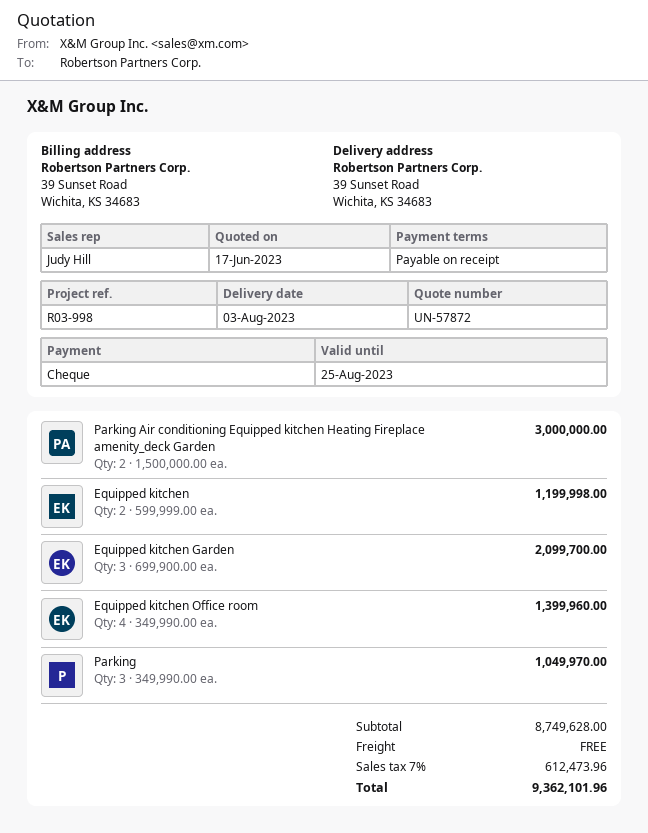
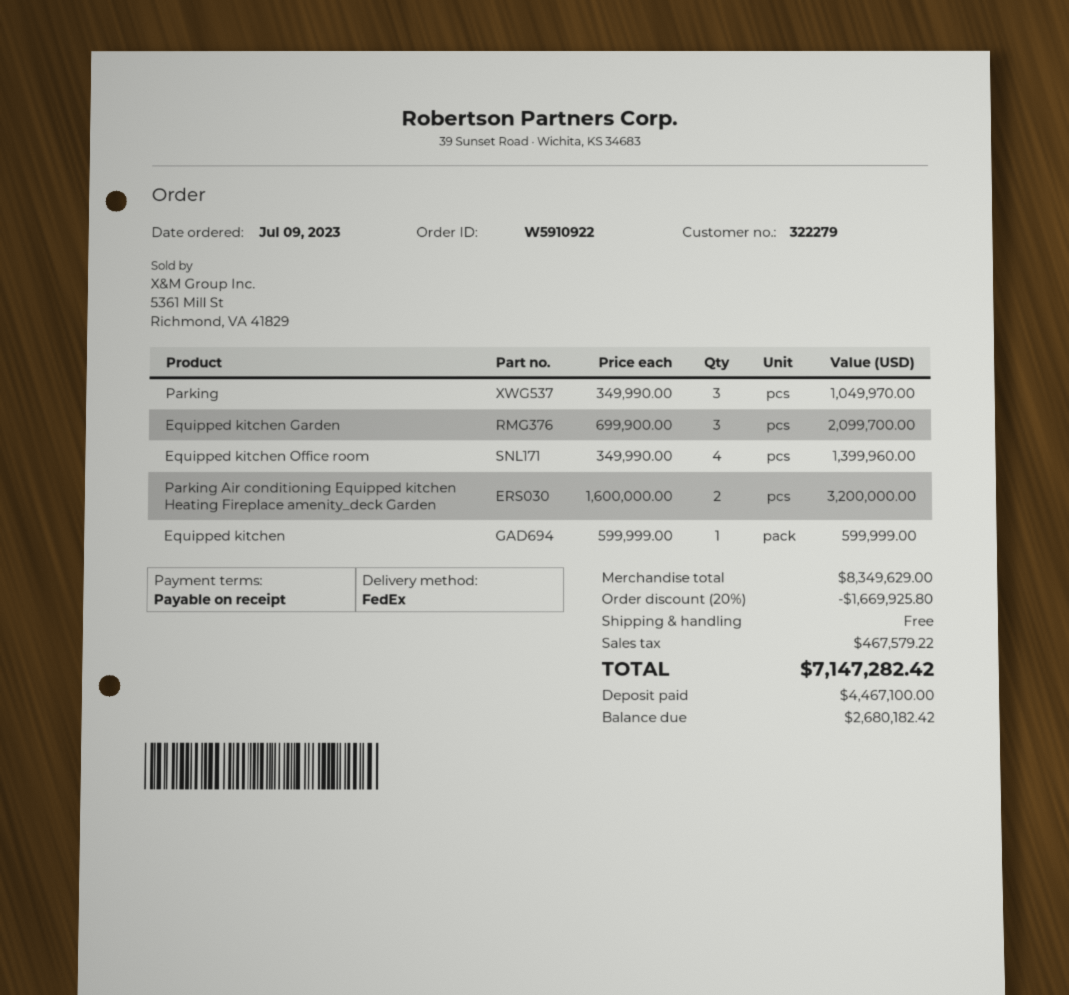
Parking Air conditioning Equipped kitchen Heating Fireplace amenity_deck Garden: 2 x 1500000.00 = 3000000.00 -> 2 x 1600000.00 = 3200000.00
Equipped kitchen: 2 x 599999.00 = 1199998.00 -> 1 x 599999.00 = 599999.00
subtotal: 8749628.00 -> 8349629.00
discount: none -> 20% = 1669925.80
tax: 612473.96 -> 467579.22
total: 9362101.96 -> 7147282.42

